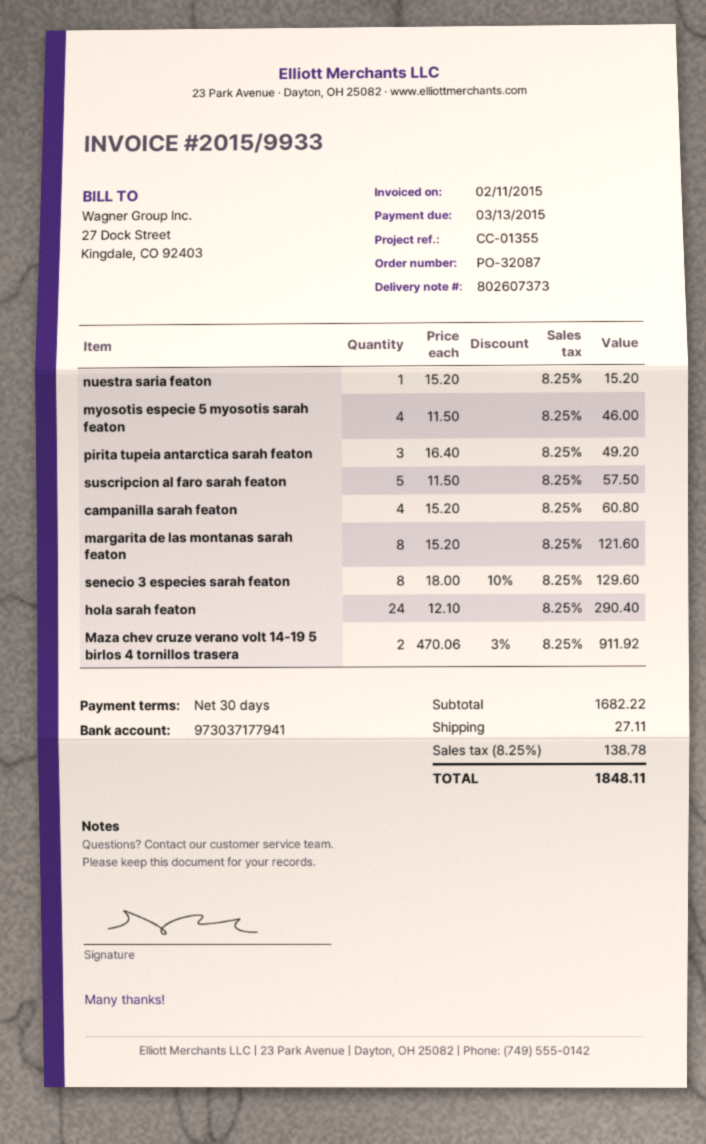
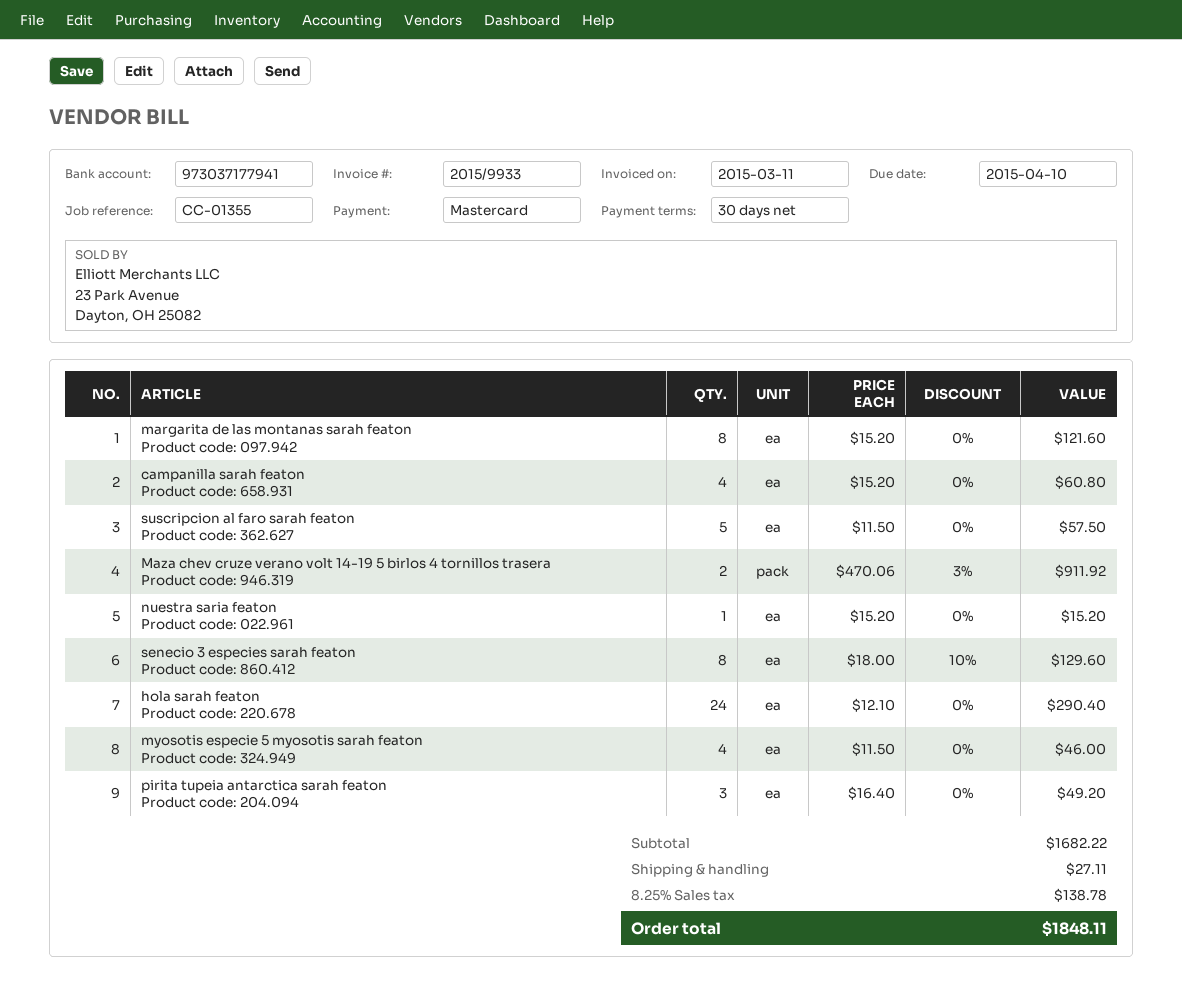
invoice date: 2015-02-11 -> 2015-03-11
due date: 2015-03-13 -> 2015-04-10

